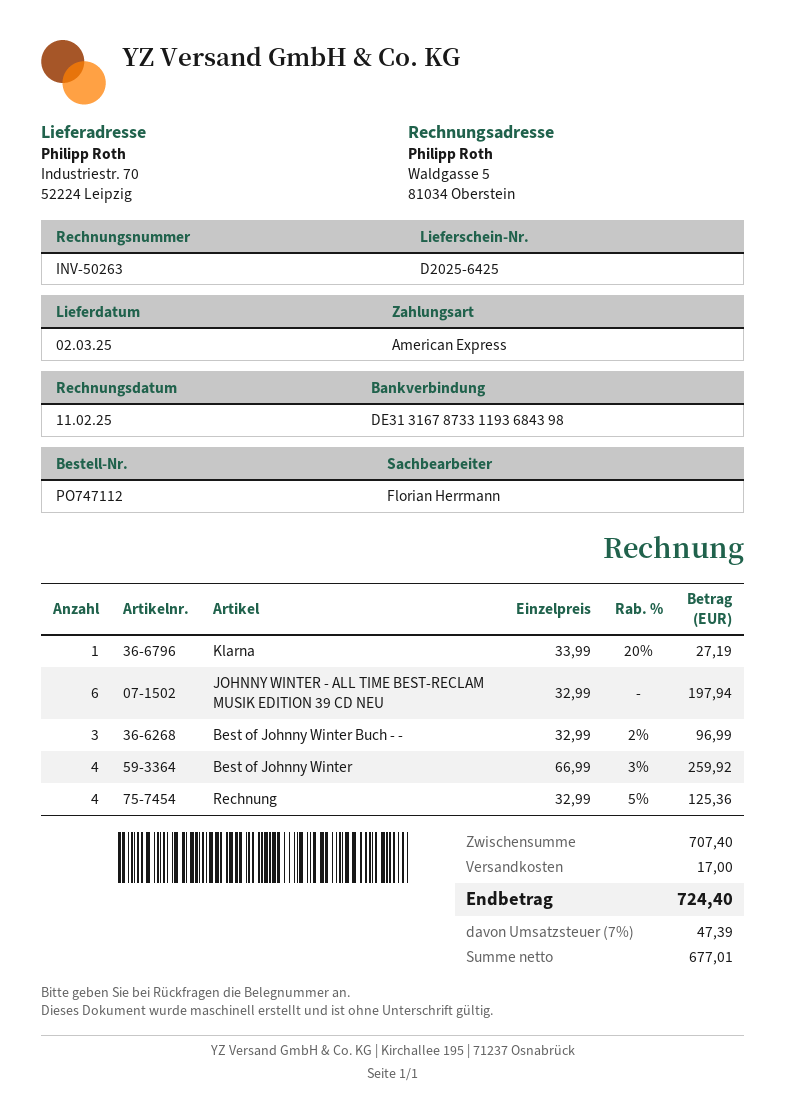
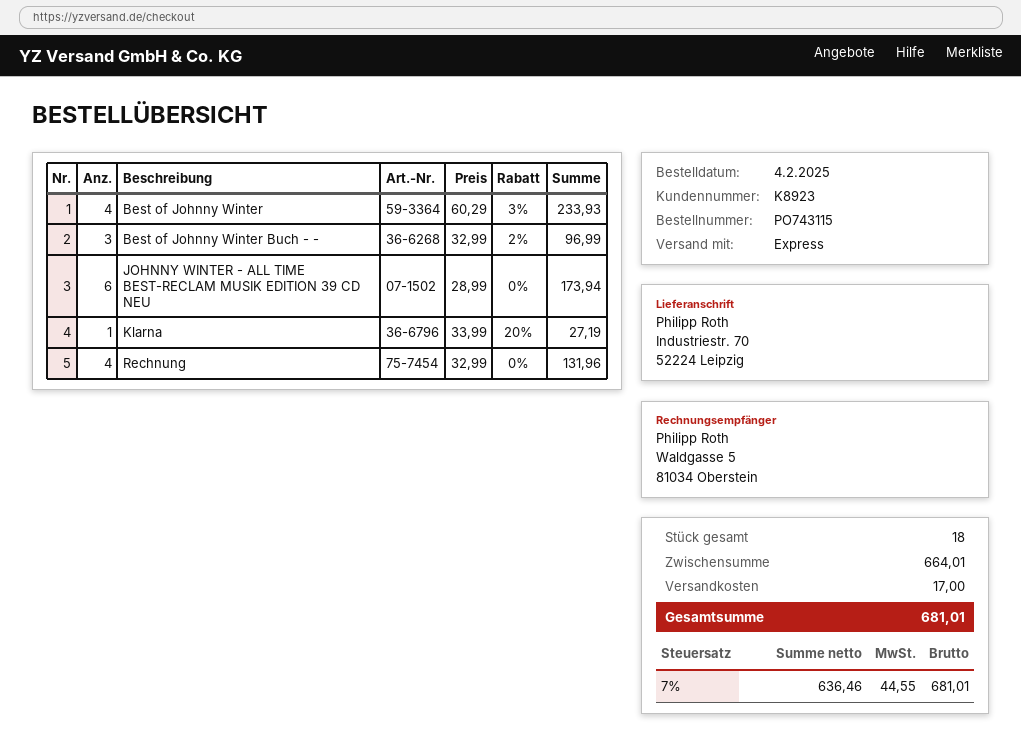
order number: PO747112 -> PO743115
JOHNNY WINTER - ALL TIME BEST-RECLAM MUSIK EDITION 39 CD NEU: 6 x 32.99 = 197.94 -> 6 x 28.99 = 173.94
Best of Johnny Winter: 4 x 66.99 - 3% = 259.92 -> 4 x 60.29 - 3% = 233.93
Rechnung: 4 x 32.99 - 5% = 125.36 -> 4 x 32.99 = 131.96
subtotal: 707.40 -> 664.01
net: 677.01 -> 636.46
tax: 7% = 47.39 -> 7% = 44.55
total: 724.40 -> 681.01

